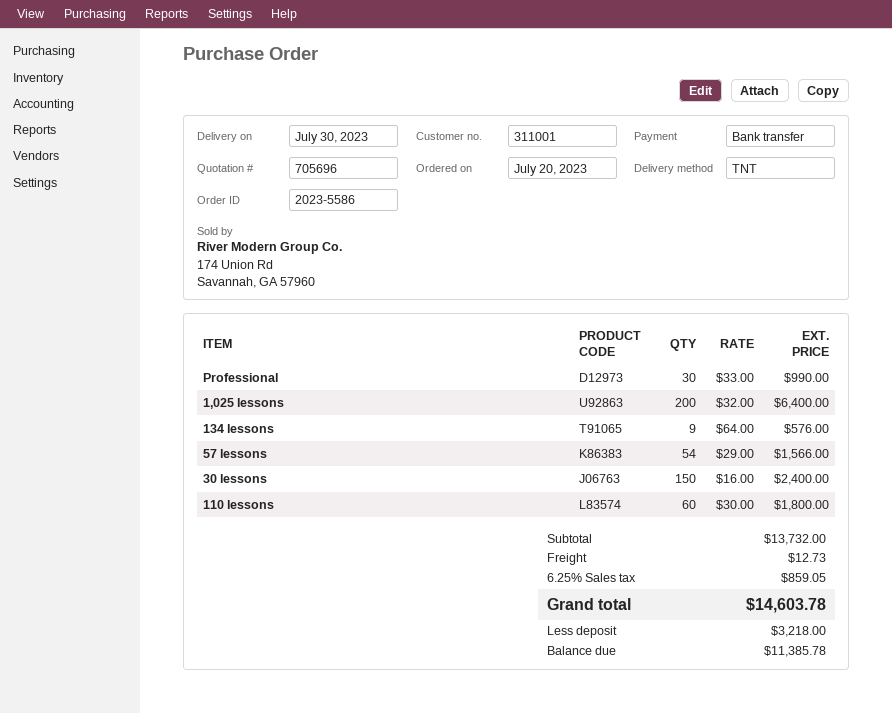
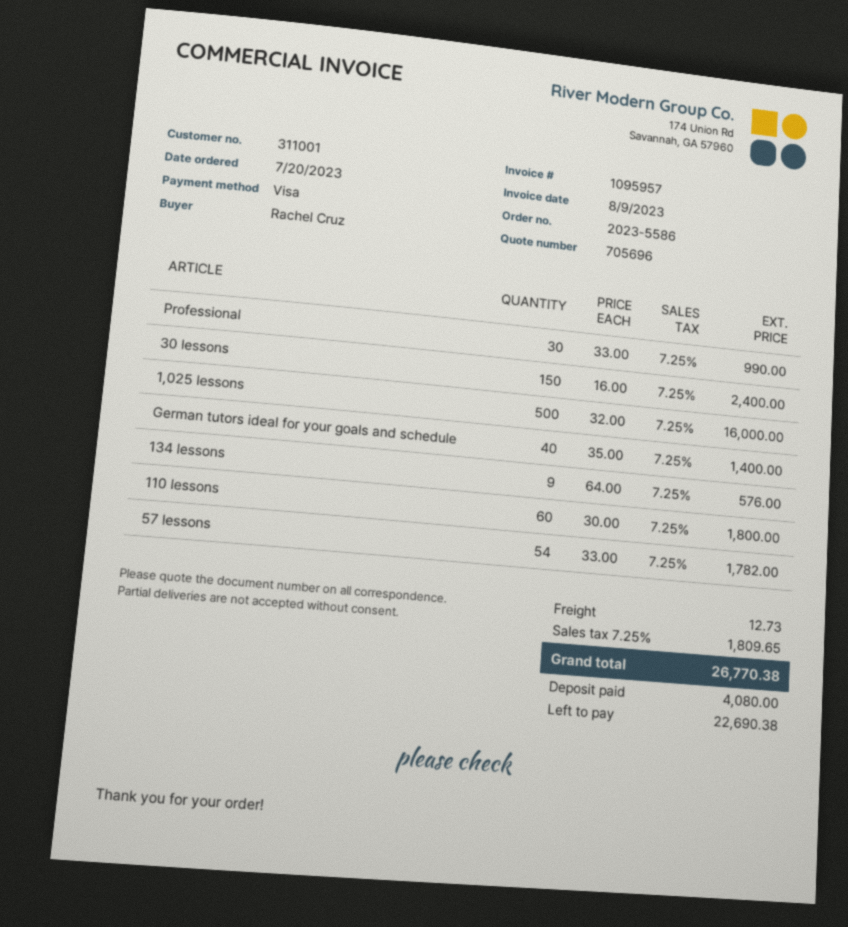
payment method: bank transfer -> Visa
1,025 lessons: 200 x 32.00 = 6400.00 -> 500 x 32.00 = 16000.00
57 lessons: 54 x 29.00 = 1566.00 -> 54 x 33.00 = 1782.00
German tutors ideal for your goals and schedule: none -> 40 x 35.00 = 1400.00
tax: 6.25% = 859.05 -> 7.25% = 1809.65
total: 14603.78 -> 26770.38
deposit: 3218.00 -> 4080.00
balance: 11385.78 -> 22690.38

